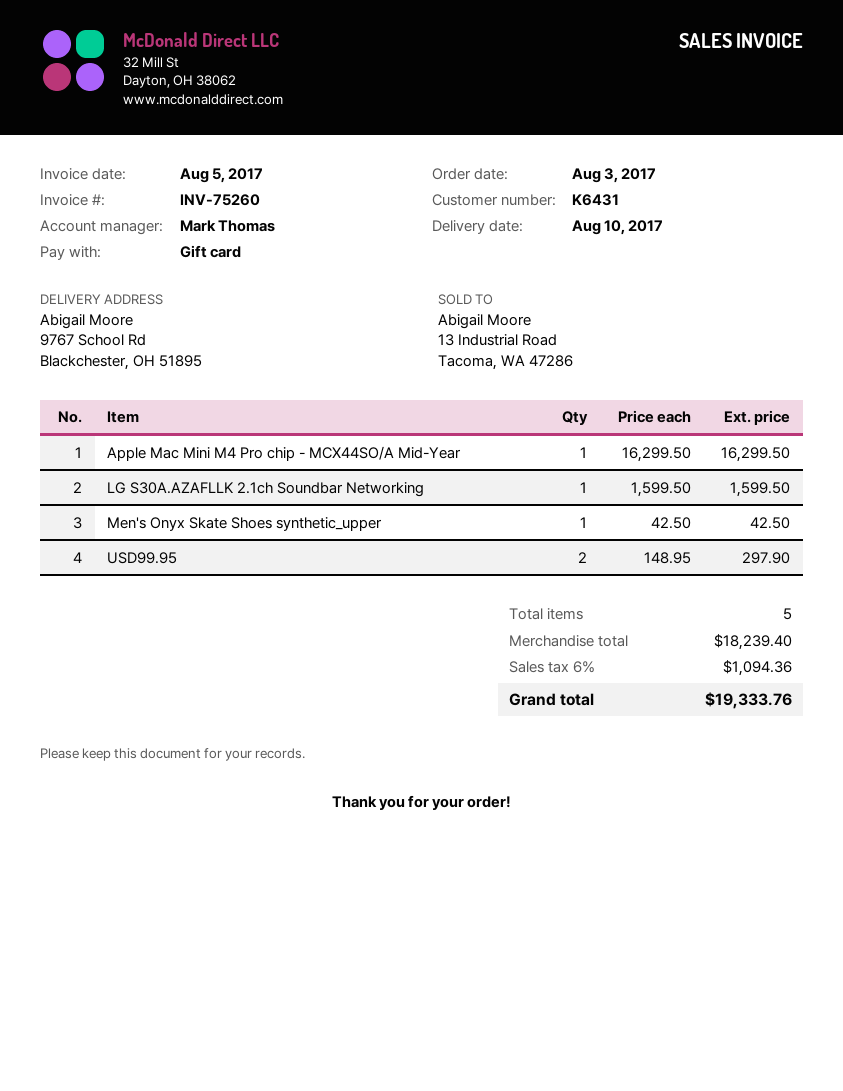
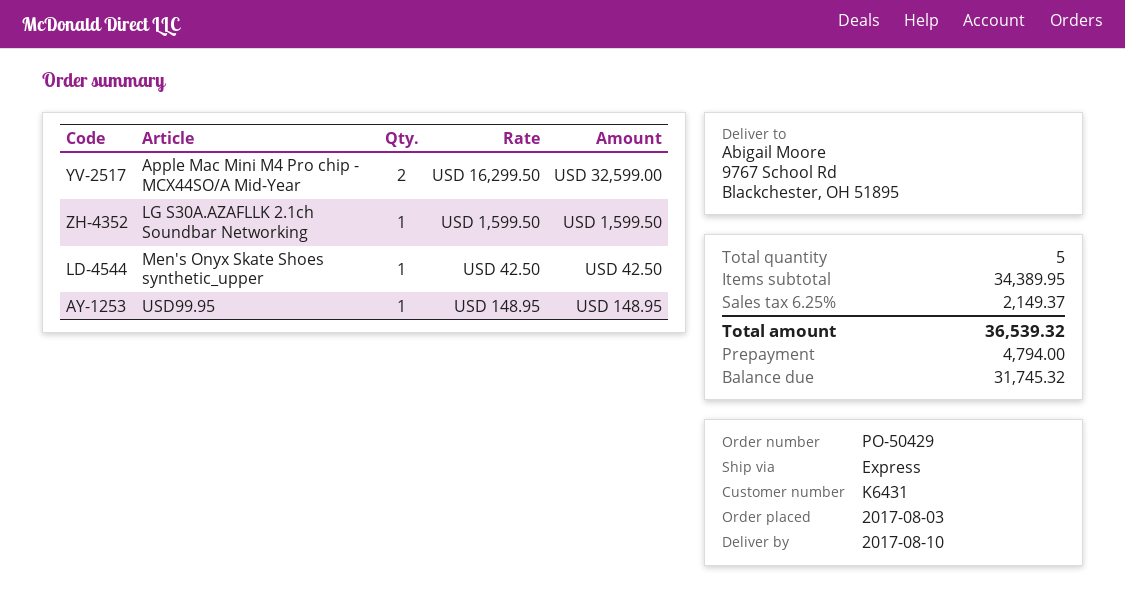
Apple Mac Mini M4 Pro chip - MCX44SO/A Mid-Year: 1 x 16299.50 = 16299.50 -> 2 x 16299.50 = 32599.00
USD99.95: 2 x 148.95 = 297.90 -> 1 x 148.95 = 148.95
subtotal: 18239.40 -> 34389.95
tax: 6% = 1094.36 -> 6.25% = 2149.37
total: 19333.76 -> 36539.32

